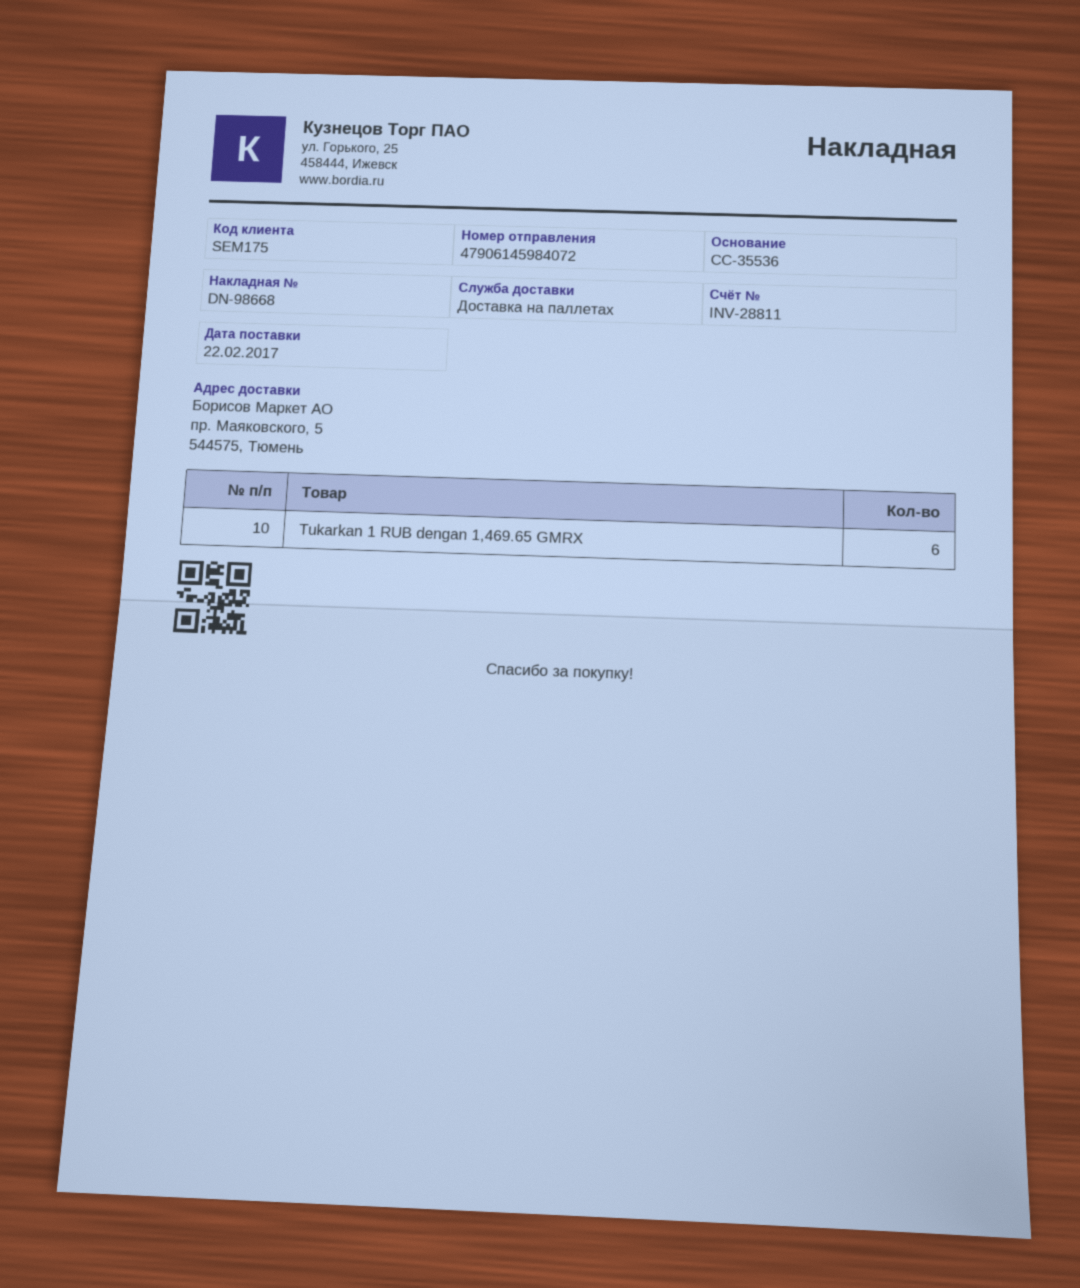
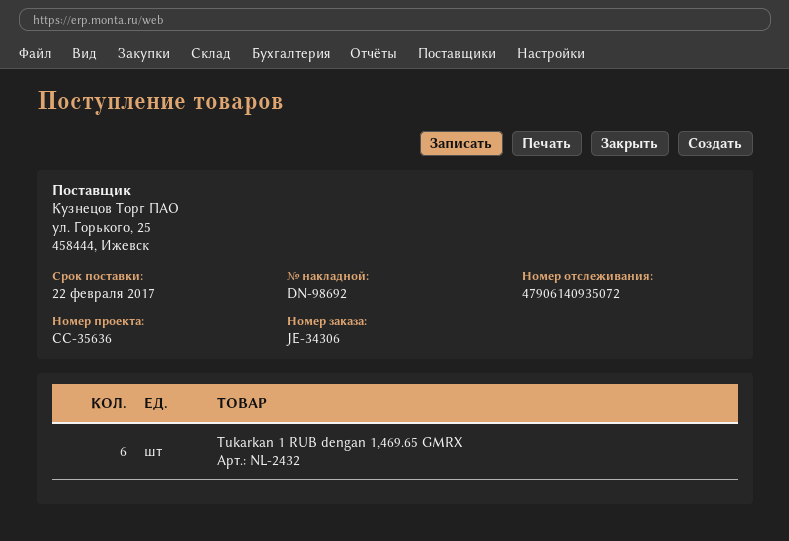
delivery note number: DN-98668 -> DN-98692
reference: CC-35536 -> CC-35636
tracking number: 47906145984072 -> 47906140935072

